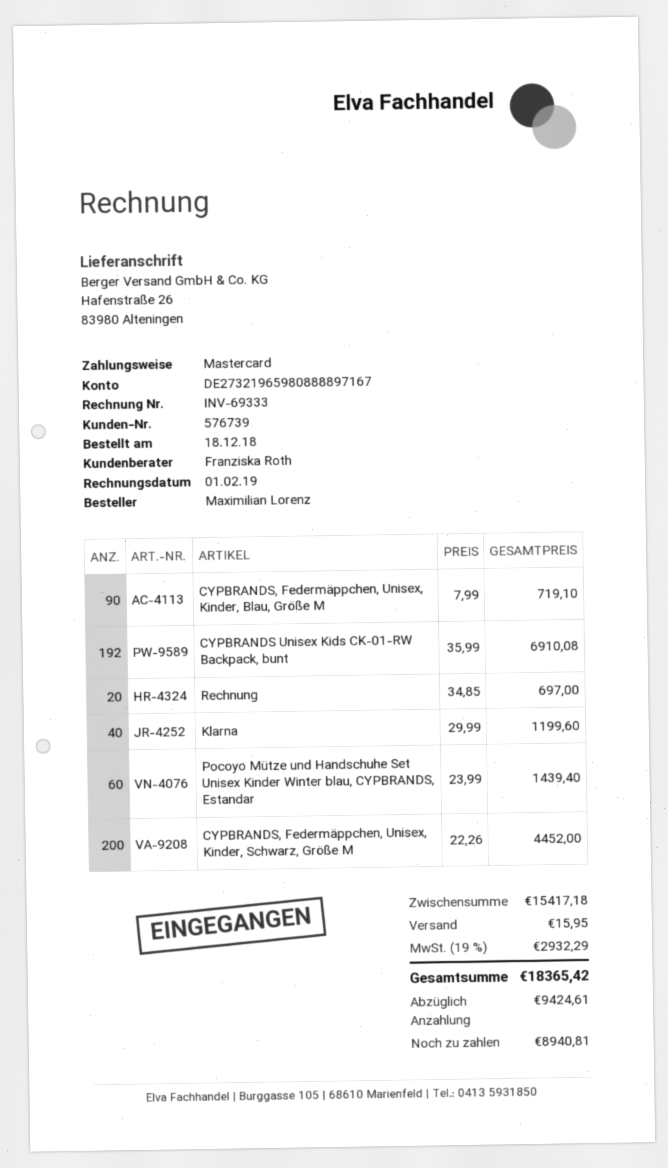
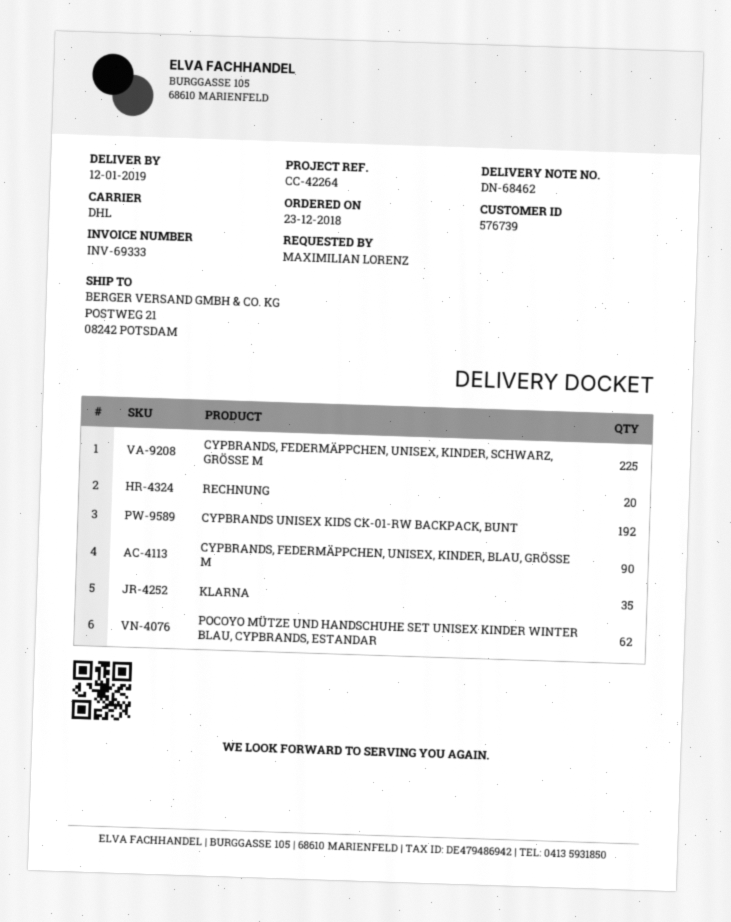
order date: 2018-12-18 -> 2018-12-23
ship to: Hafenstraße 26, 83980 Alteningen -> POSTWEG 21, 08242 POTSDAM
Klarna: 40 -> 35
Pocoyo Mütze und Handschuhe Set Unisex Kinder Winter blau, CYPBRANDS, Estandar: 60 -> 62
CYPBRANDS, Federmäppchen, Unisex, Kinder, Schwarz, Größe M: 200 -> 225

